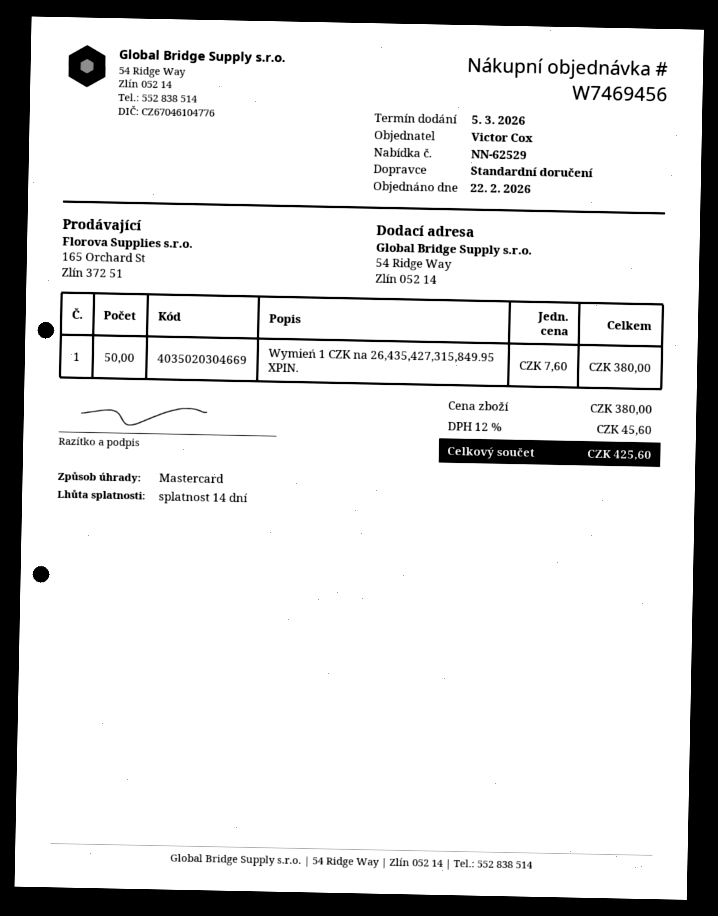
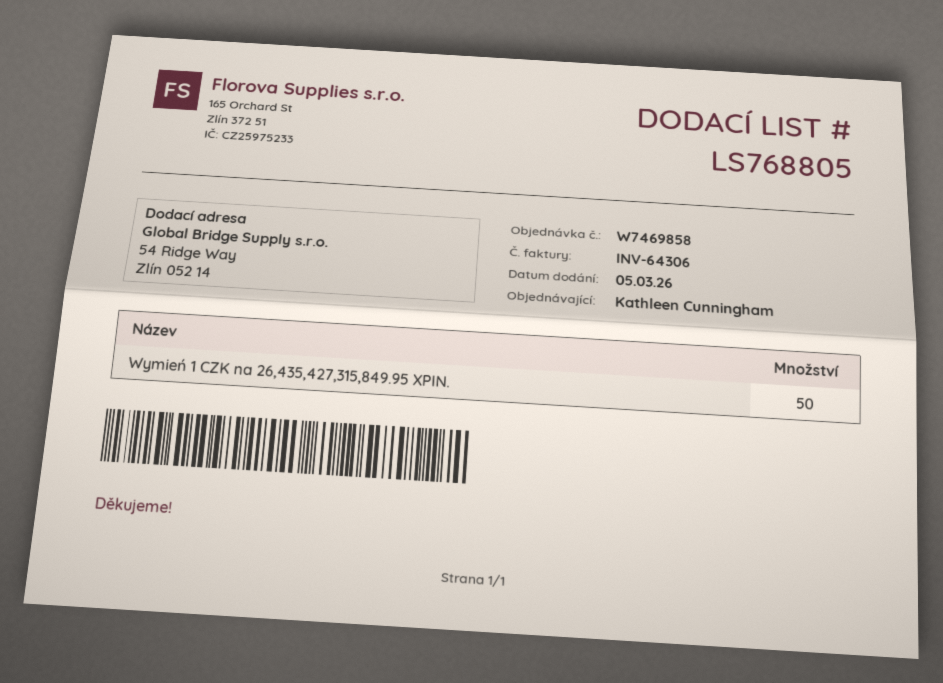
order number: W7469456 -> W7469858
ordered by: Victor Cox -> Kathleen Cunningham

